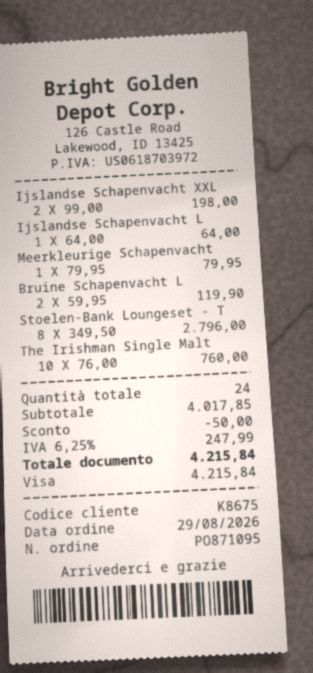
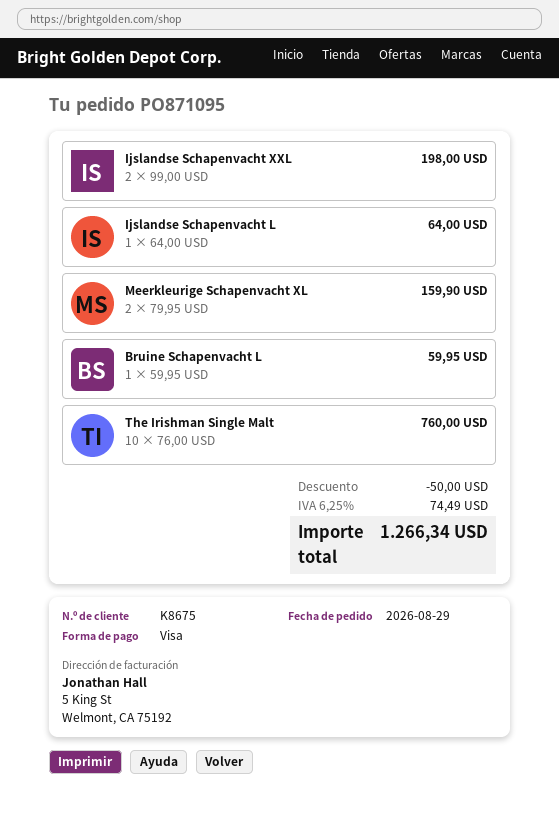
Meerkleurige Schapenvacht: 1 x 79.95 = 79.95 -> 2 x 79.95 = 159.90
Bruine Schapenvacht L: 2 x 59.95 = 119.90 -> 1 x 59.95 = 59.95
Stoelen-Bank Loungeset - T: 8 x 349.50 = 2796.00 -> none
tax: 6.25% = 247.99 -> 6.25% = 74.49
total: 4215.84 -> 1266.34

